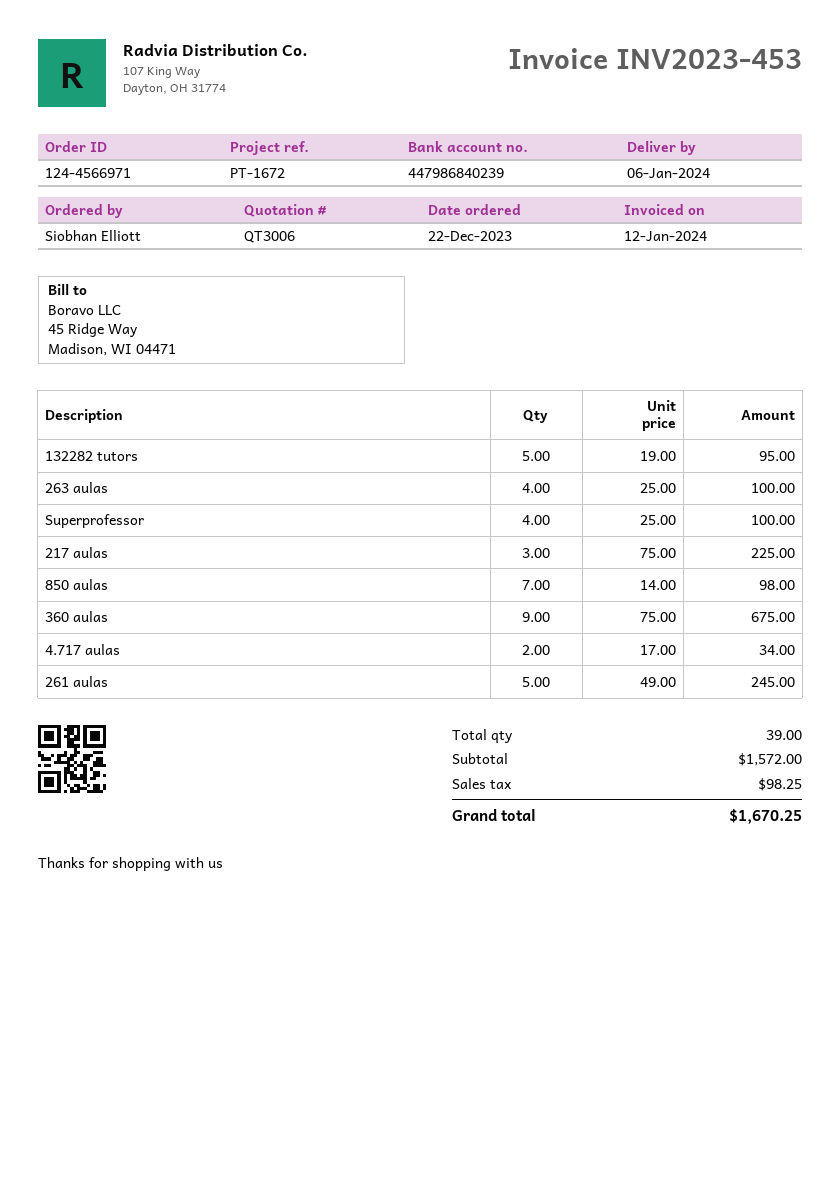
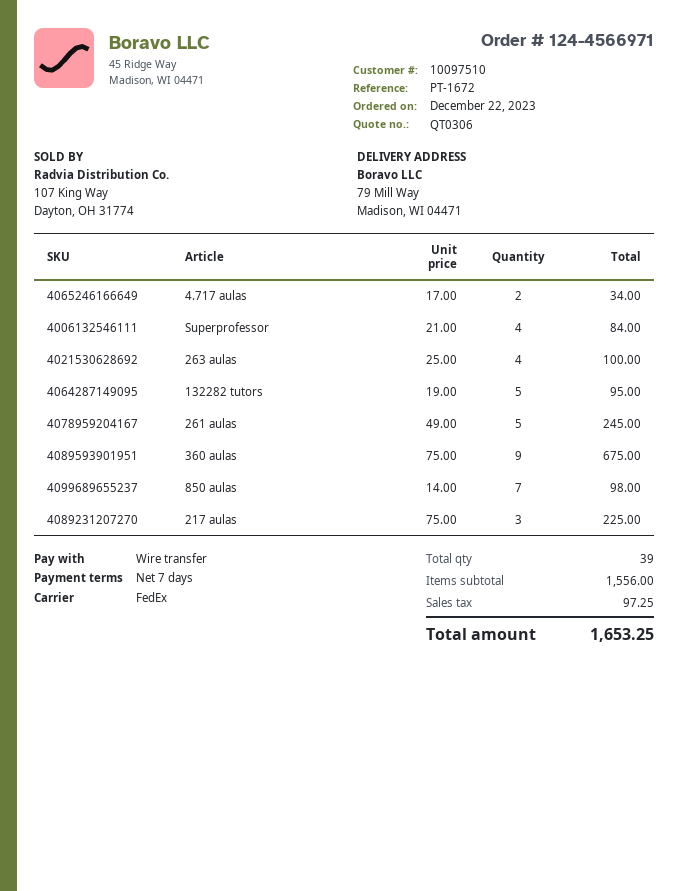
quote number: QT3006 -> QT0306
Superprofessor: 4 x 25.00 = 100.00 -> 4 x 21.00 = 84.00
subtotal: 1572.00 -> 1556.00
tax: 98.25 -> 97.25
total: 1670.25 -> 1653.25

